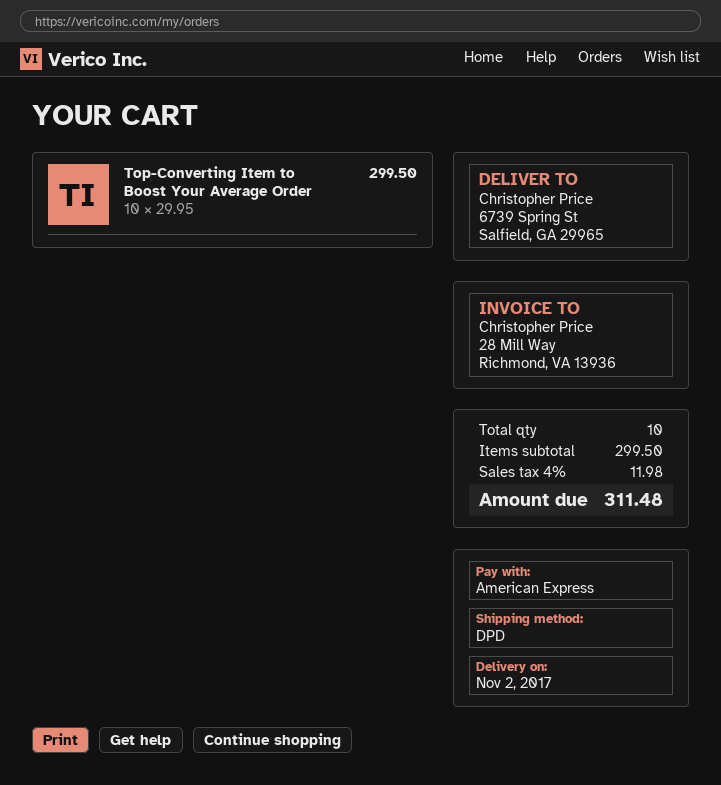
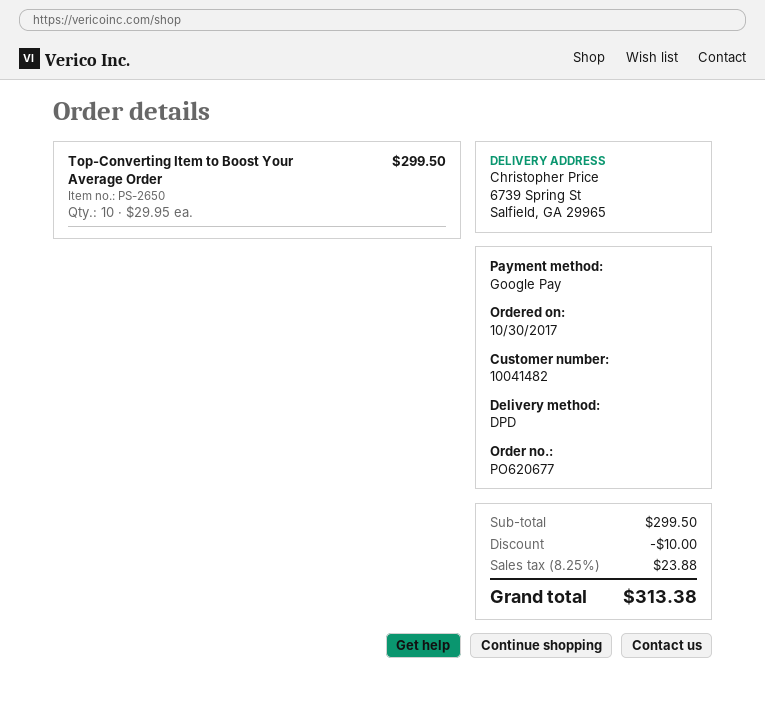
payment method: American Express -> Google Pay
discount: none -> 10.00
tax: 4% = 11.98 -> 8.25% = 23.88
total: 311.48 -> 313.38

